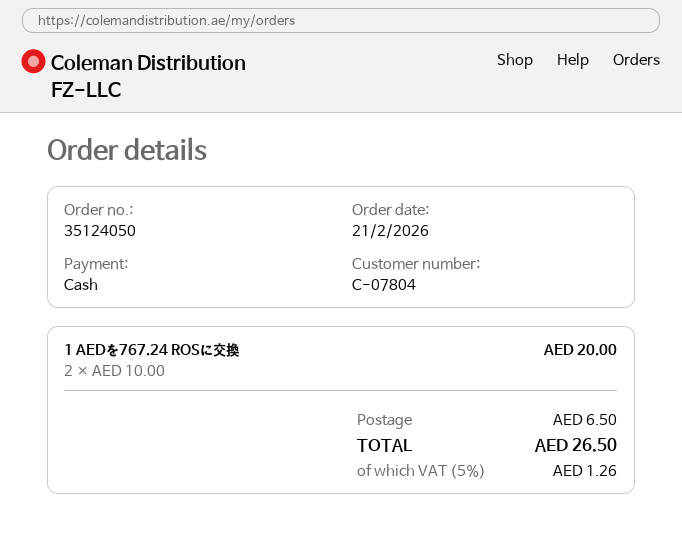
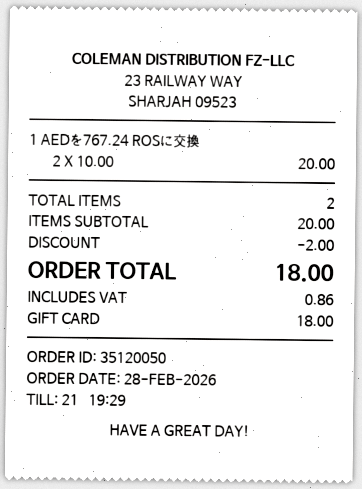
order number: 35124050 -> 35120050
order date: 2026-02-21 -> 2026-02-28
payment method: cash -> gift card
discount: none -> 2.00
shipping: 6.50 -> none
tax: 1.26 -> 0.86
total: 26.50 -> 18.00

